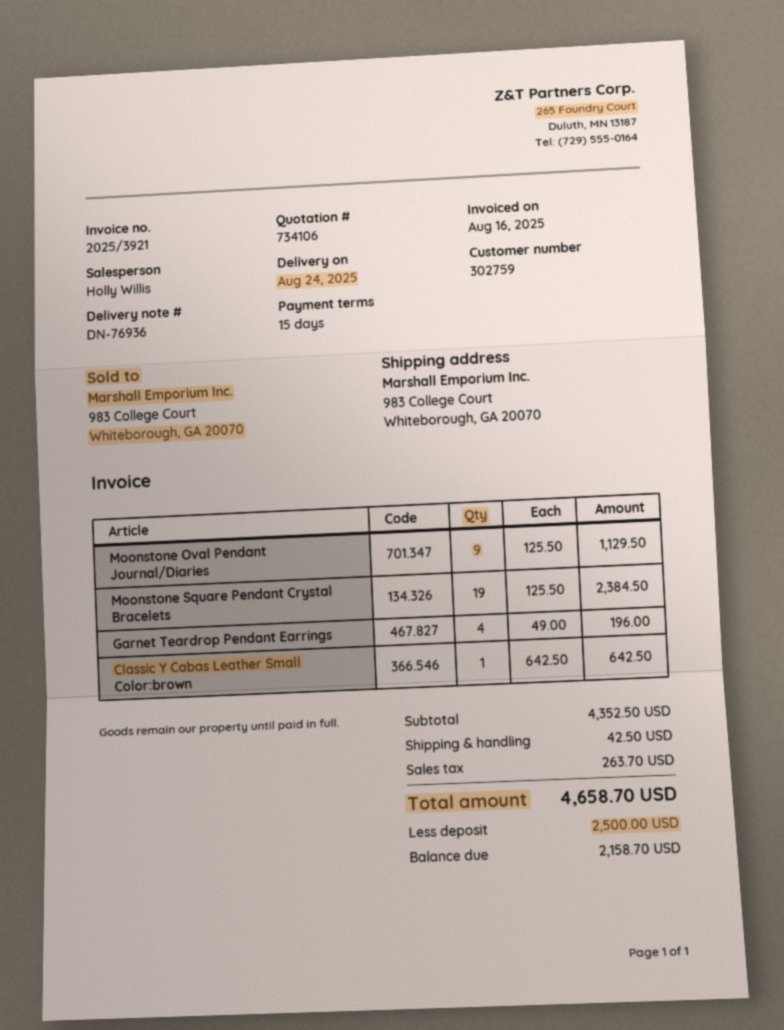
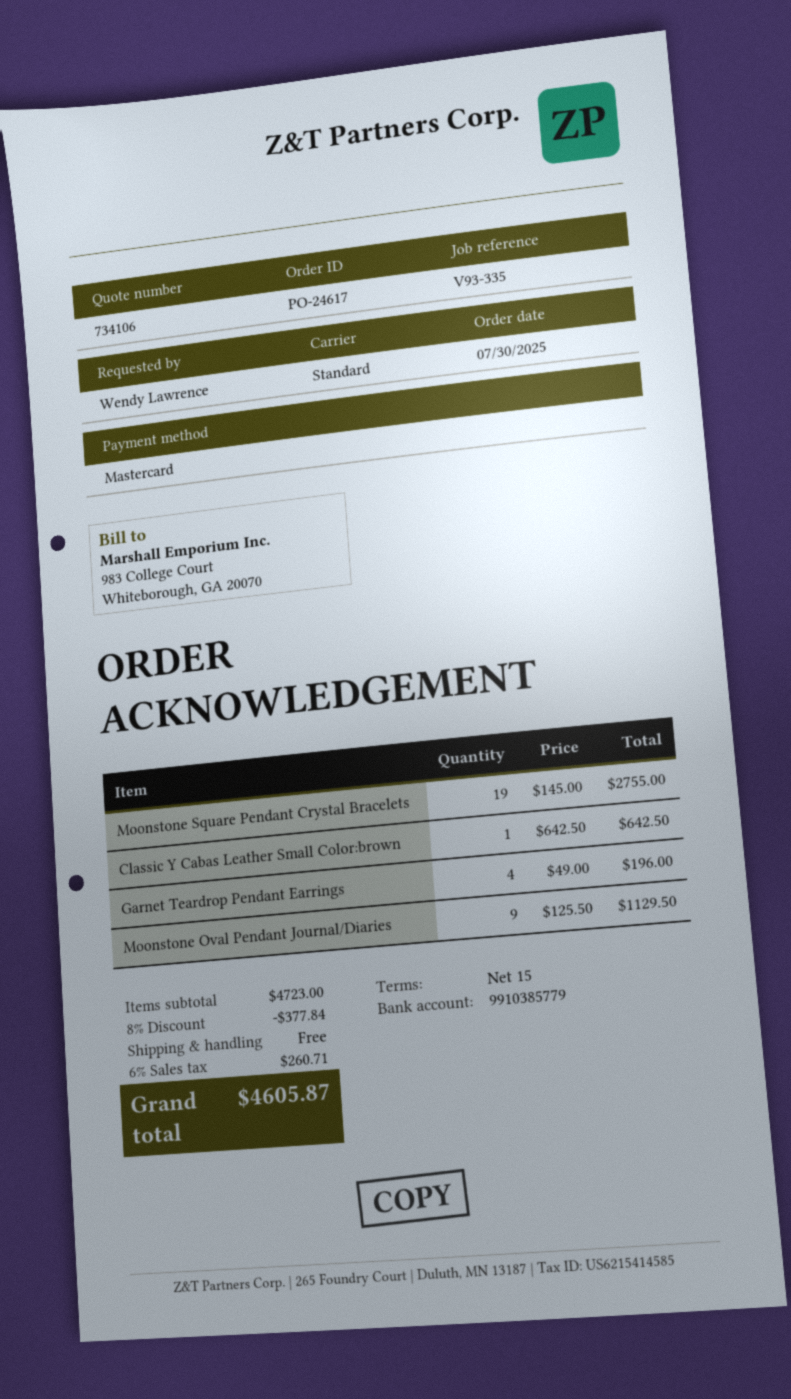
Moonstone Square Pendant Crystal Bracelets: 19 x 125.50 = 2384.50 -> 19 x 145.00 = 2755.00
subtotal: 4352.50 -> 4723.00
discount: none -> 8% = 377.84
shipping: 42.50 -> 0.00
tax: 263.70 -> 260.71
total: 4658.70 -> 4605.87

